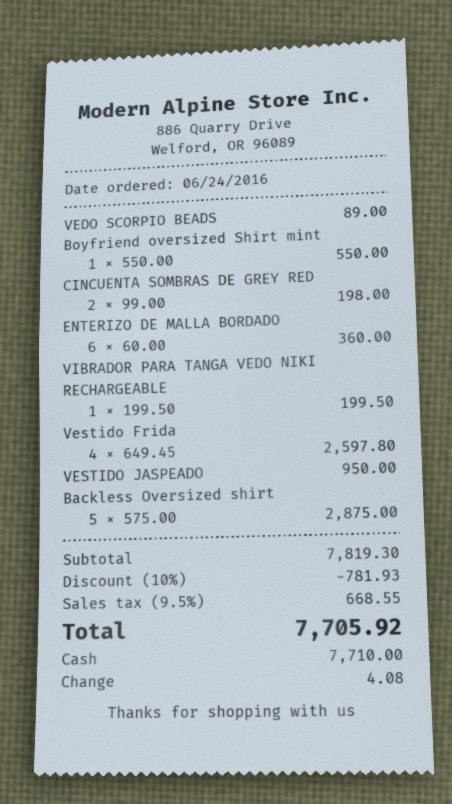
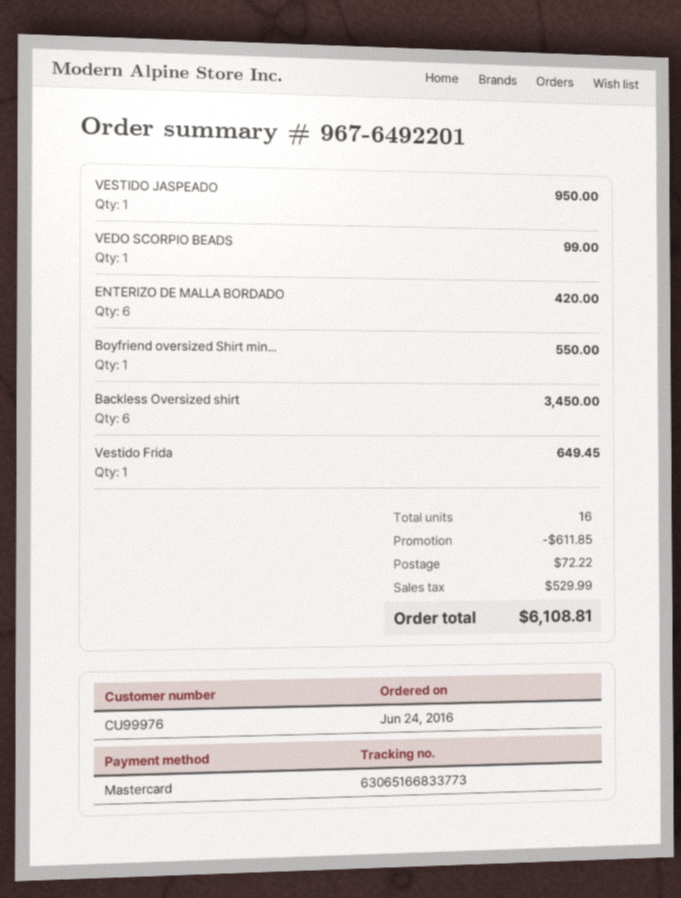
payment method: cash -> Mastercard
VEDO SCORPIO BEADS: 1 for 89.00 -> 1 for 99.00
CINCUENTA SOMBRAS DE GREY RED: 2 for 198.00 -> none
ENTERIZO DE MALLA BORDADO: 6 for 360.00 -> 6 for 420.00
VIBRADOR PARA TANGA VEDO NIKI RECHARGEABLE: 1 for 199.50 -> none
Vestido Frida: 4 for 2597.80 -> 1 for 649.45
Backless Oversized shirt: 5 for 2875.00 -> 6 for 3450.00
discount: 781.93 -> 611.85
shipping: none -> 72.22
tax: 668.55 -> 529.99
total: 7705.92 -> 6108.81

